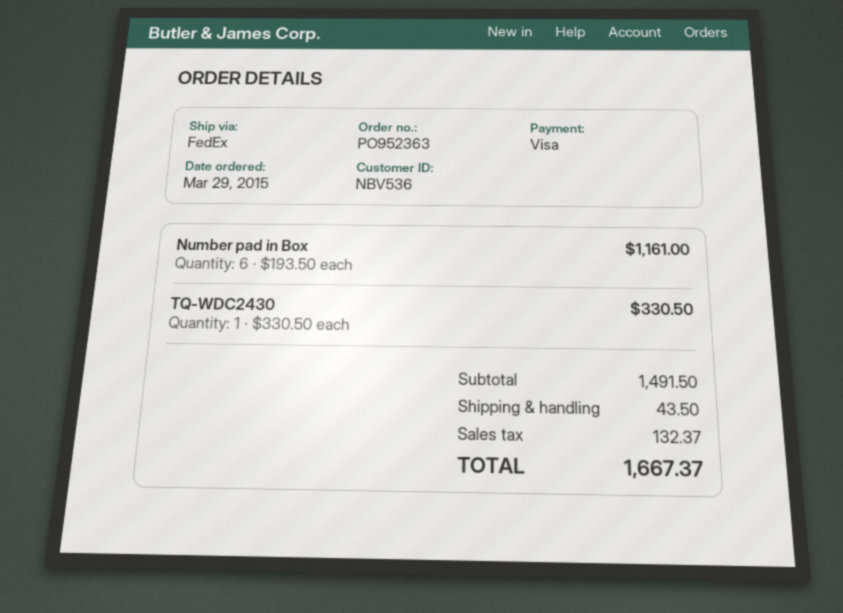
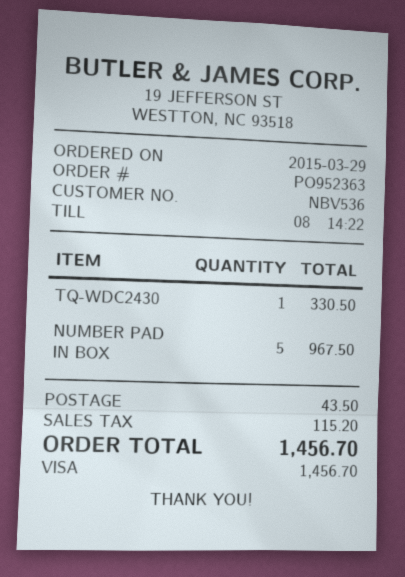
Number pad in Box: 6 for 1161.00 -> 5 for 967.50
tax: 132.37 -> 115.20
total: 1667.37 -> 1456.70

